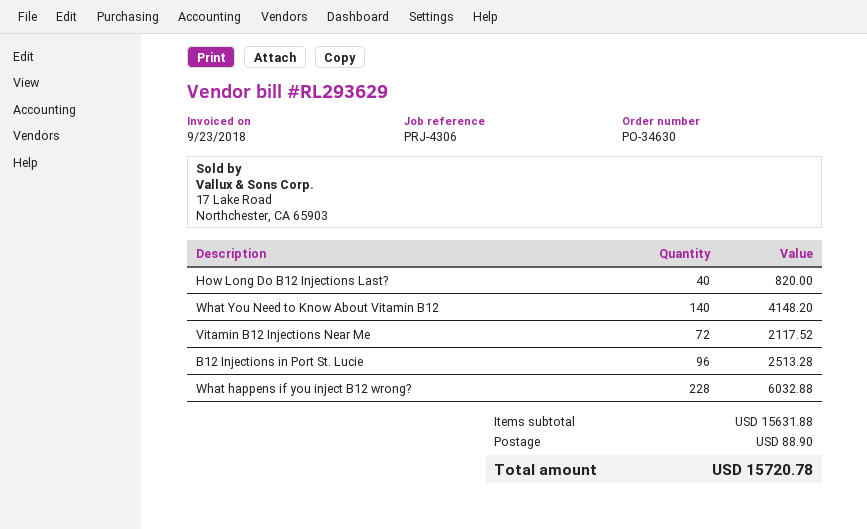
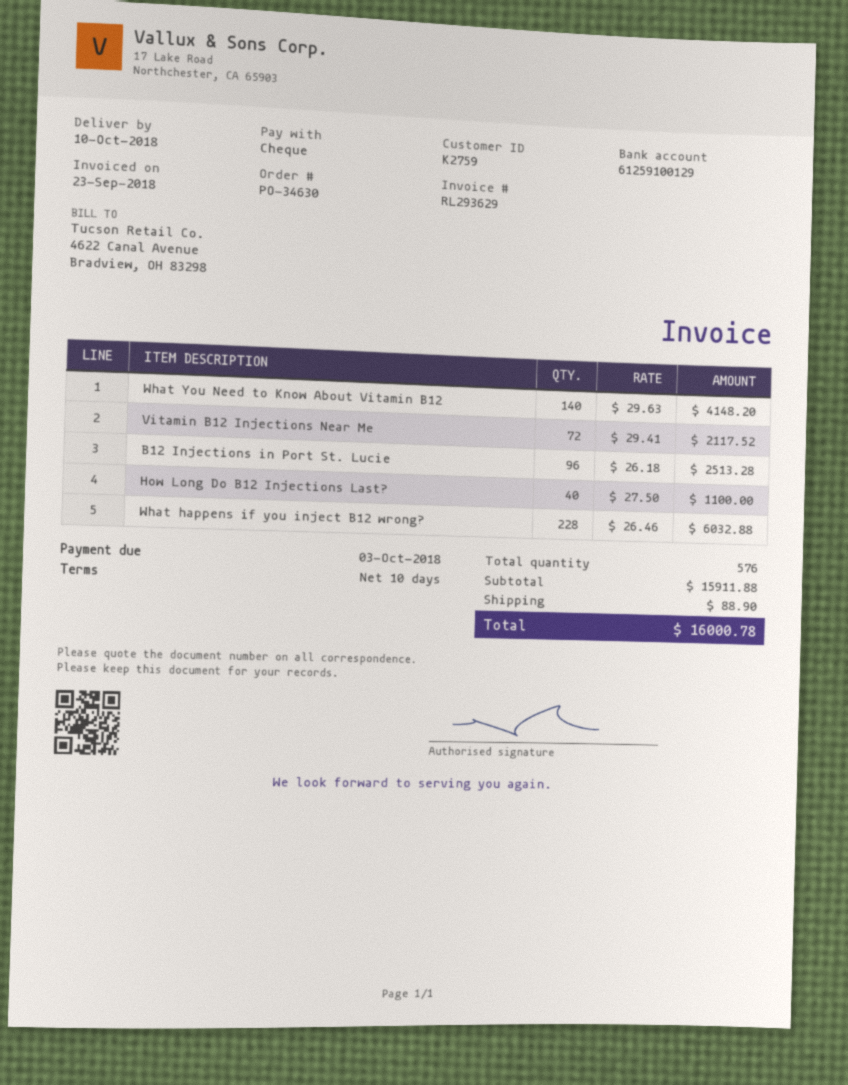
How Long Do B12 Injections Last?: 40 for 820.00 -> 40 for 1100.00
subtotal: 15631.88 -> 15911.88
total: 15720.78 -> 16000.78

